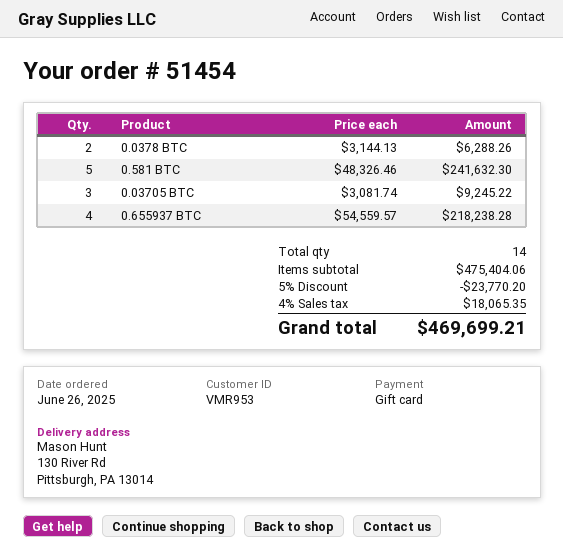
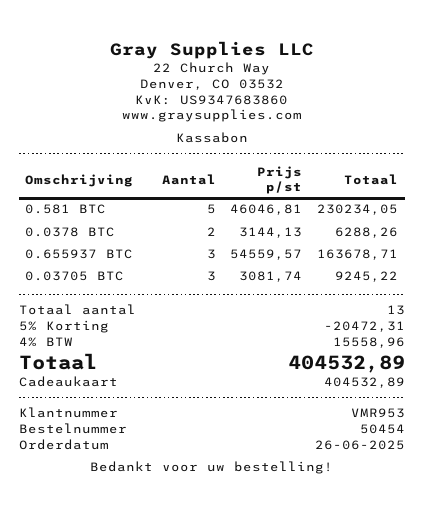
order number: 51454 -> 50454
0.581 BTC: 5 x 48326.46 = 241632.30 -> 5 x 46046.81 = 230234.05
0.655937 BTC: 4 x 54559.57 = 218238.28 -> 3 x 54559.57 = 163678.71
total quantity: 14 -> 13
discount: 5% = 23770.20 -> 5% = 20472.31
tax: 4% = 18065.35 -> 4% = 15558.96
total: 469699.21 -> 404532.89

